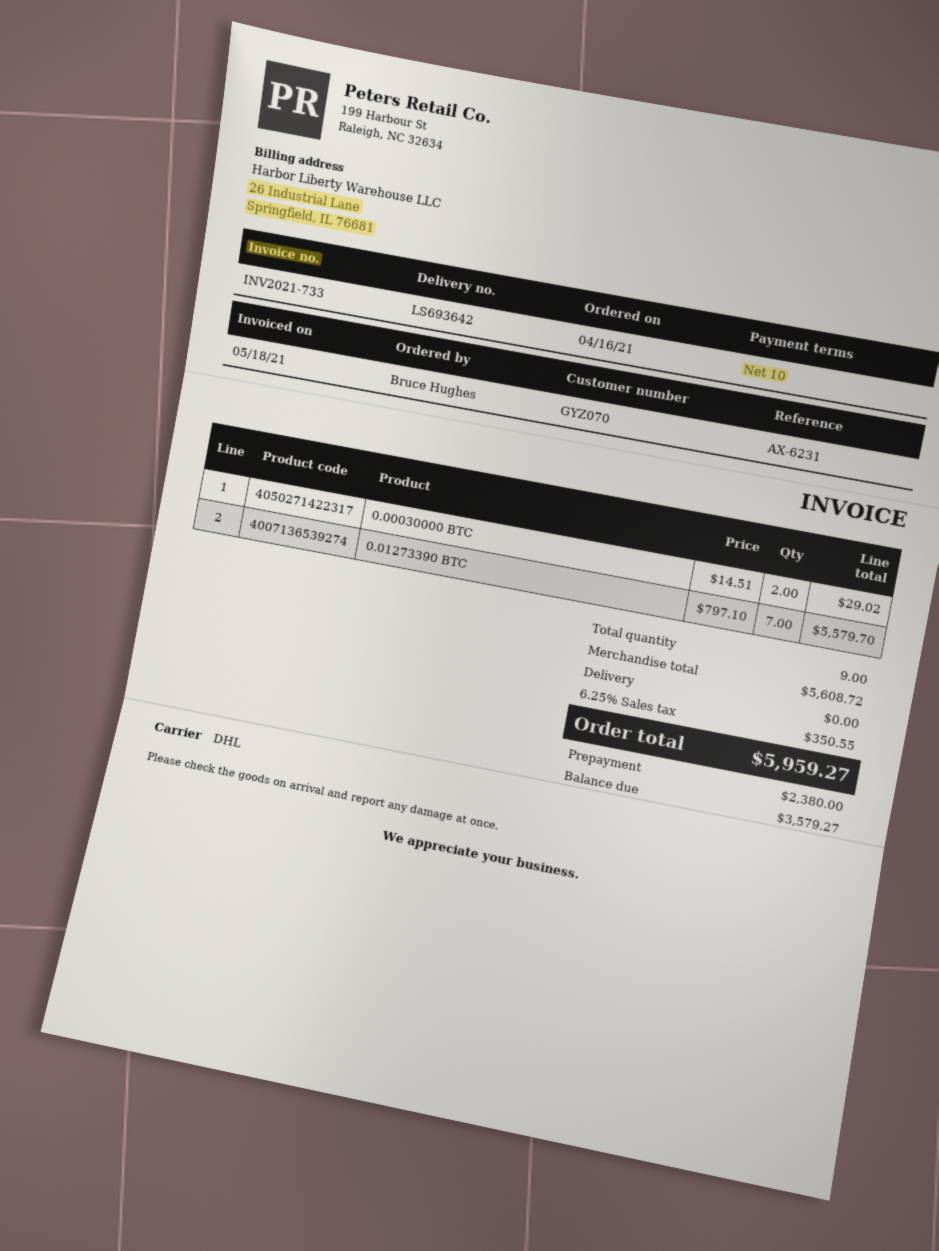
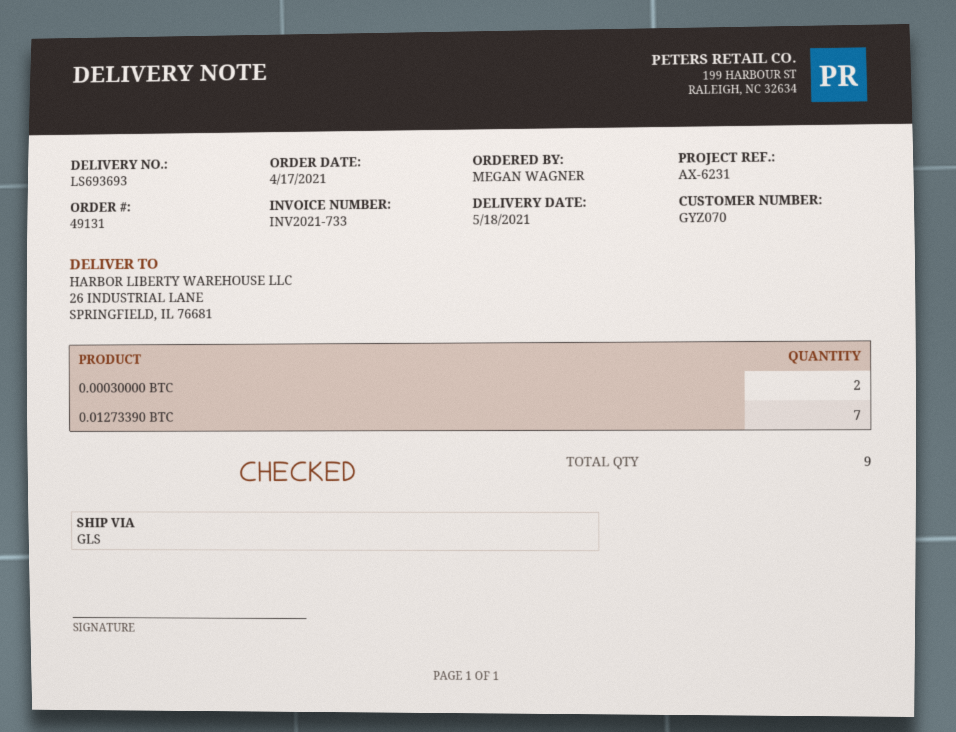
order date: 2021-04-16 -> 2021-04-17
delivery note number: LS693642 -> LS693693
ordered by: Bruce Hughes -> MEGAN WAGNER
shipping method: DHL -> GLS

